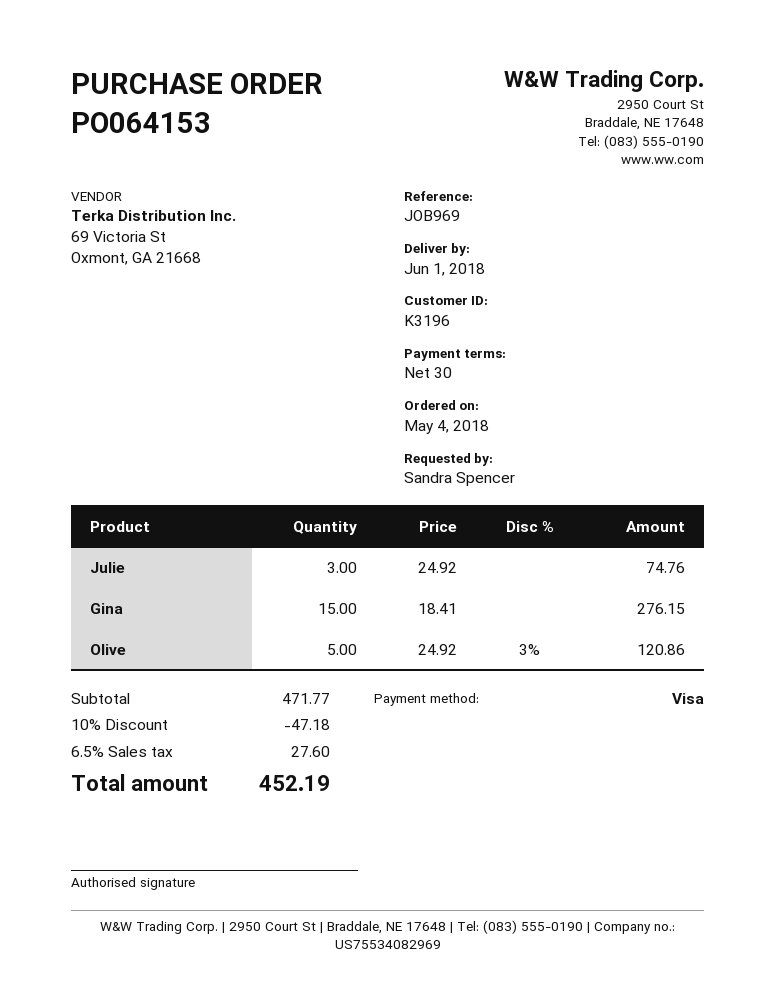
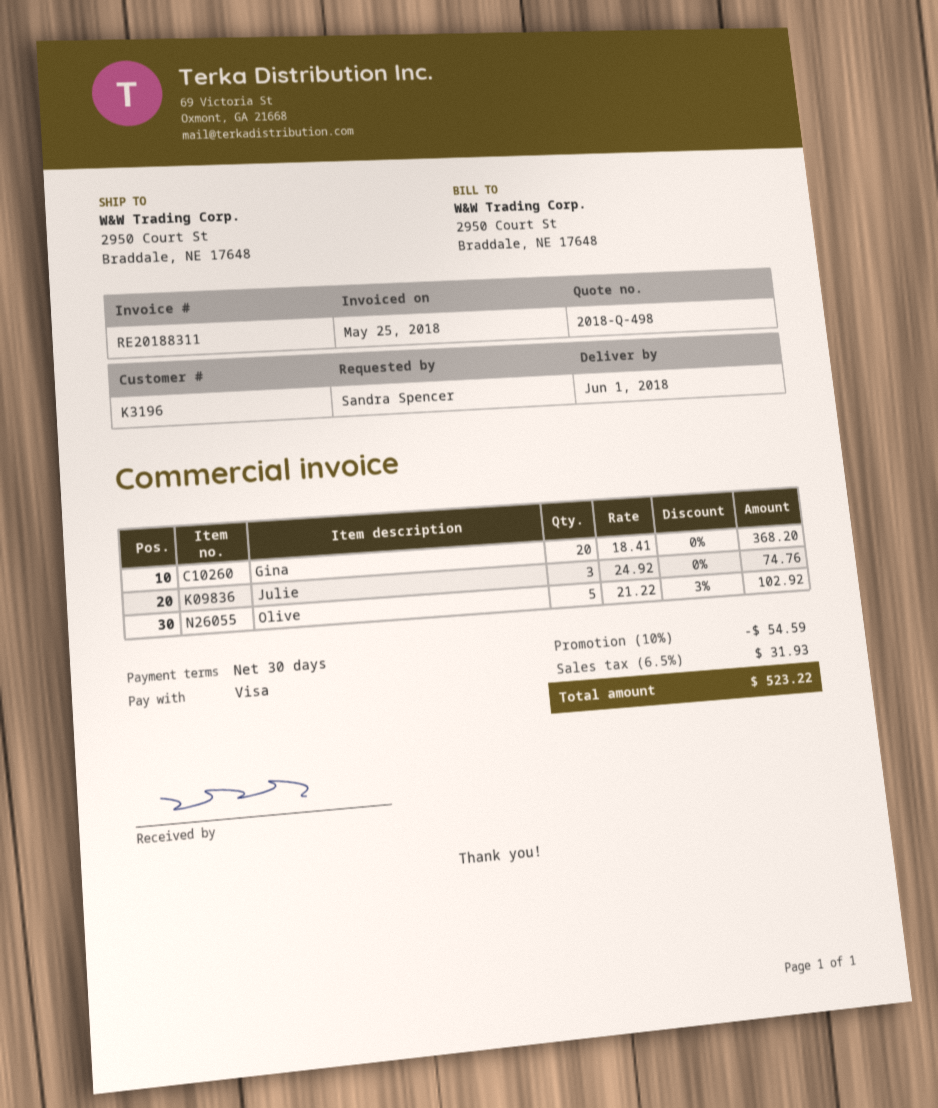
Gina: 15 x 18.41 = 276.15 -> 20 x 18.41 = 368.20
Olive: 5 x 24.92 - 3% = 120.86 -> 5 x 21.22 - 3% = 102.92
discount: 10% = 47.18 -> 10% = 54.59
tax: 6.5% = 27.60 -> 6.5% = 31.93
total: 452.19 -> 523.22

